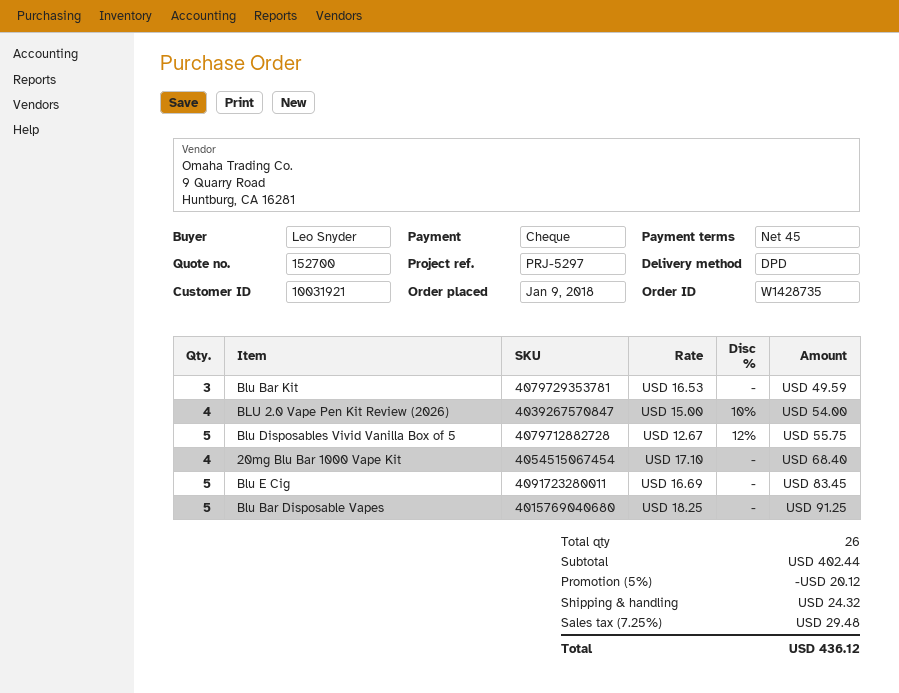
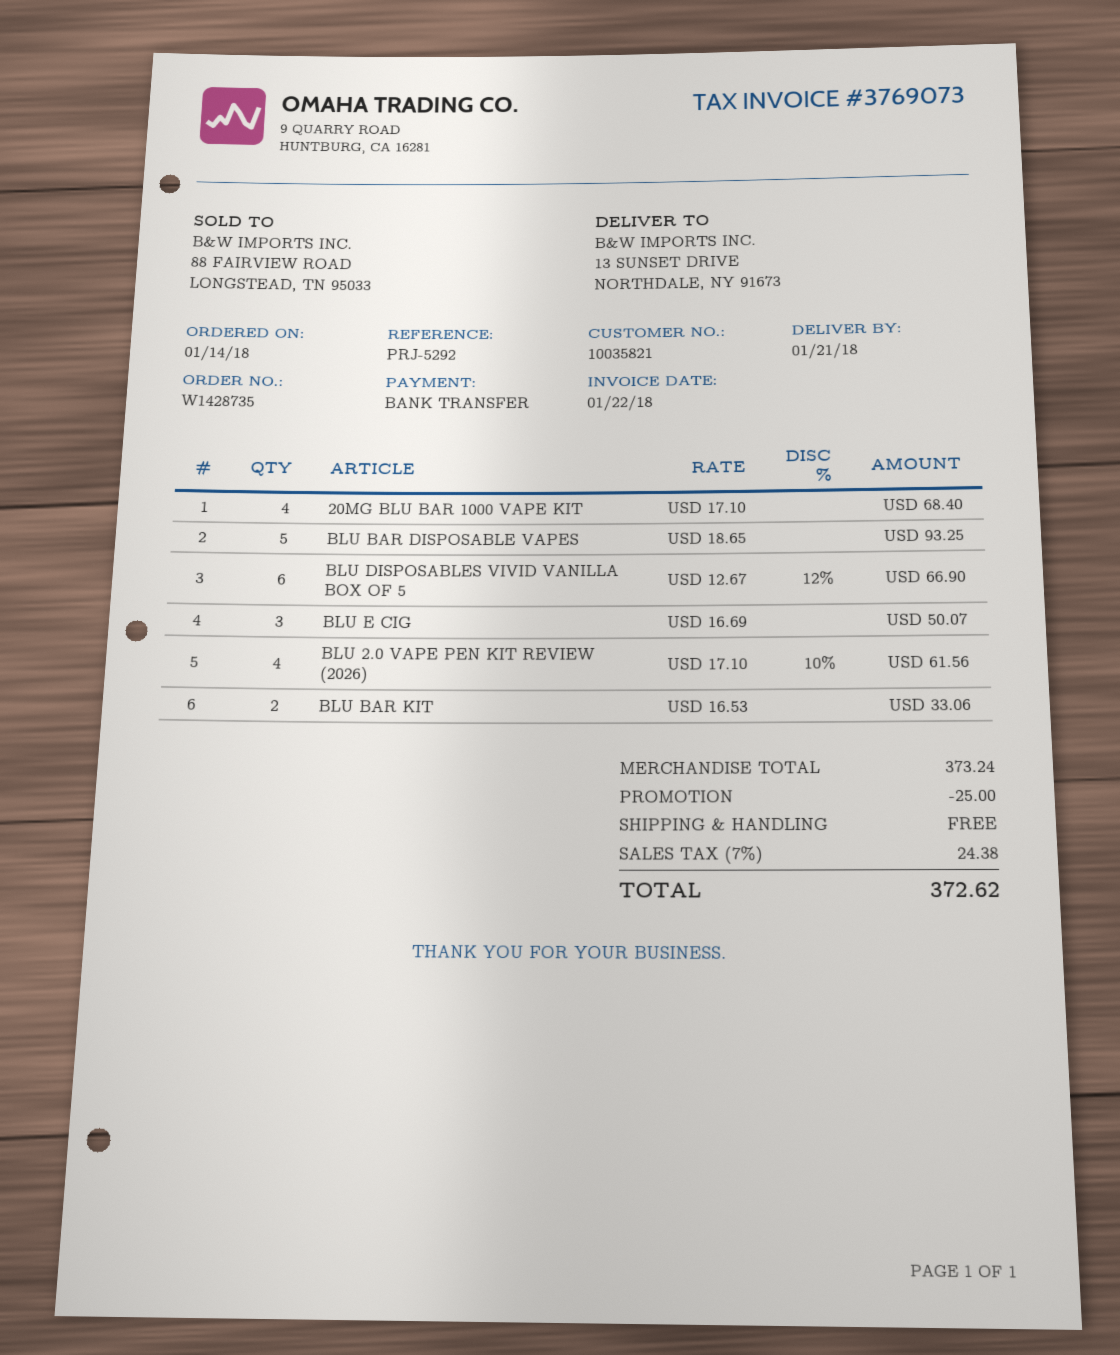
order date: 2018-01-09 -> 2018-01-14
customer number: 10031921 -> 10035821
reference: PRJ-5297 -> PRJ-5292
payment method: cheque -> bank transfer
Blu Bar Kit: 3 x 16.53 = 49.59 -> 2 x 16.53 = 33.06
BLU 2.0 Vape Pen Kit Review (2026): 4 x 15.00 - 10% = 54.00 -> 4 x 17.10 - 10% = 61.56
Blu Disposables Vivid Vanilla Box of 5: 5 x 12.67 - 12% = 55.75 -> 6 x 12.67 - 12% = 66.90
Blu E Cig: 5 x 16.69 = 83.45 -> 3 x 16.69 = 50.07
Blu Bar Disposable Vapes: 5 x 18.25 = 91.25 -> 5 x 18.65 = 93.25
subtotal: 402.44 -> 373.24
discount: 20.12 -> 25.00
shipping: 24.32 -> 0.00
tax: 7.25% = 29.48 -> 7% = 24.38
total: 436.12 -> 372.62

